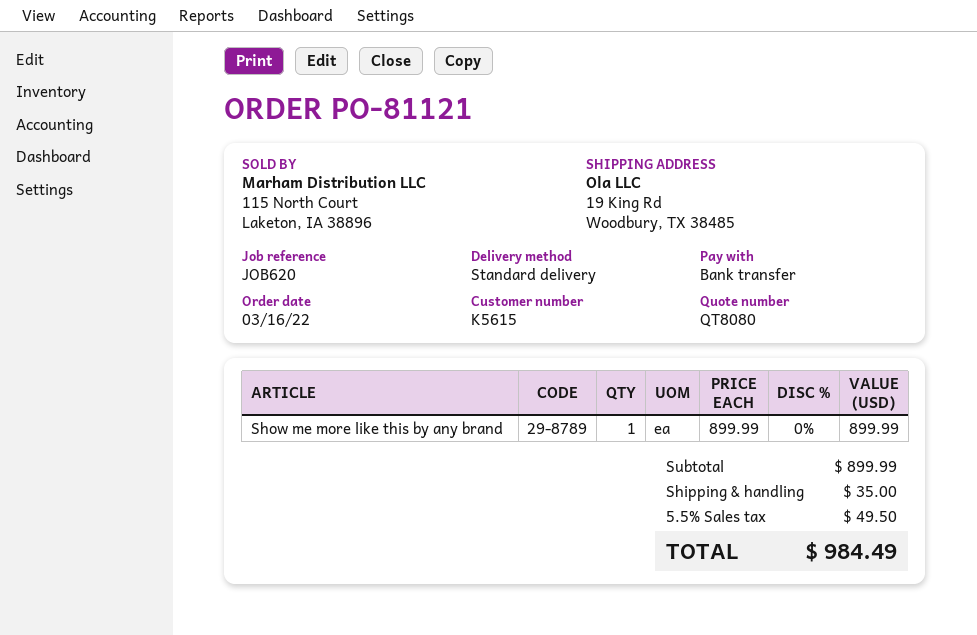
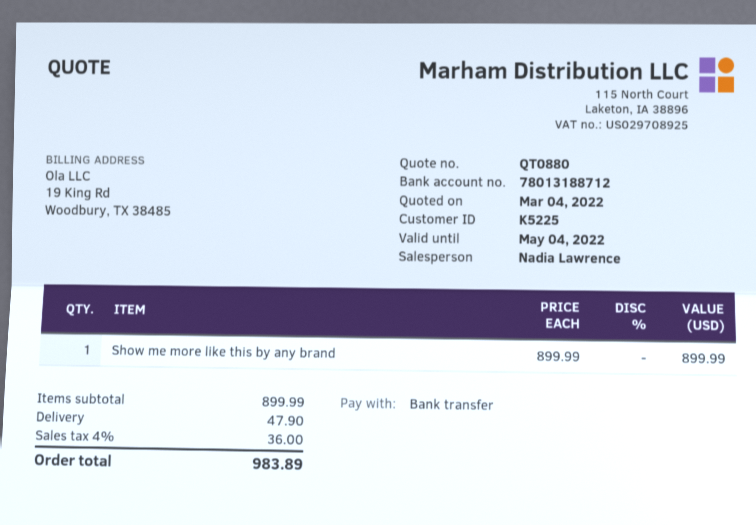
quote number: QT8080 -> QT0880
customer number: K5615 -> K5225
shipping: 35.00 -> 47.90
tax: 5.5% = 49.50 -> 4% = 36.00
total: 984.49 -> 983.89

